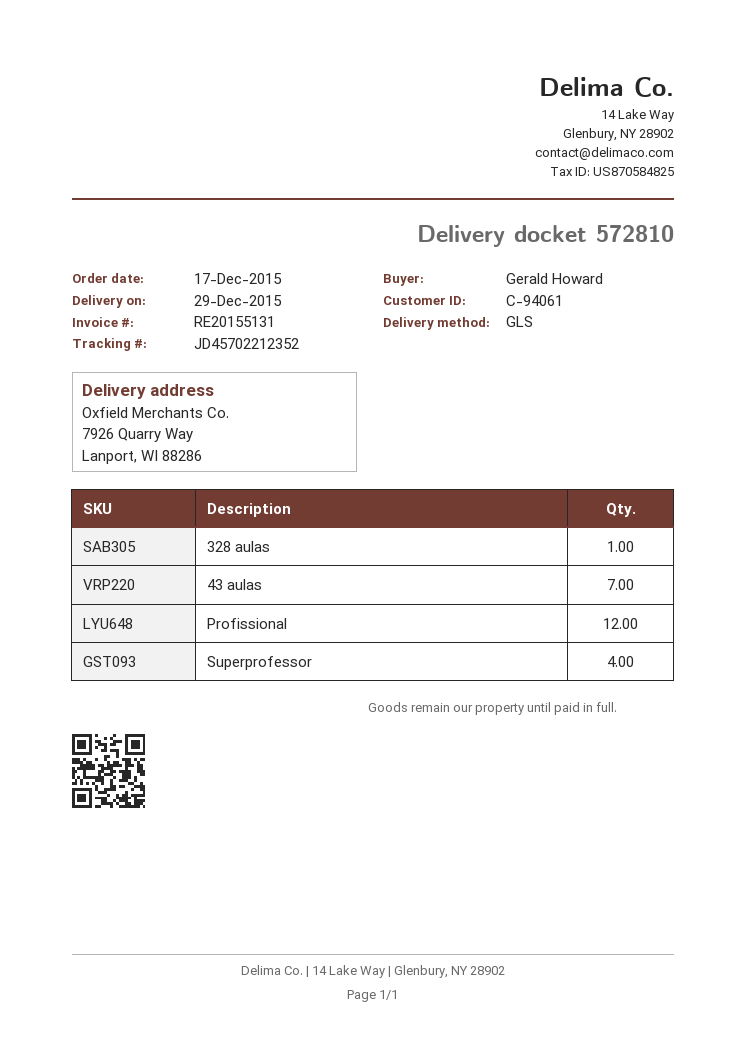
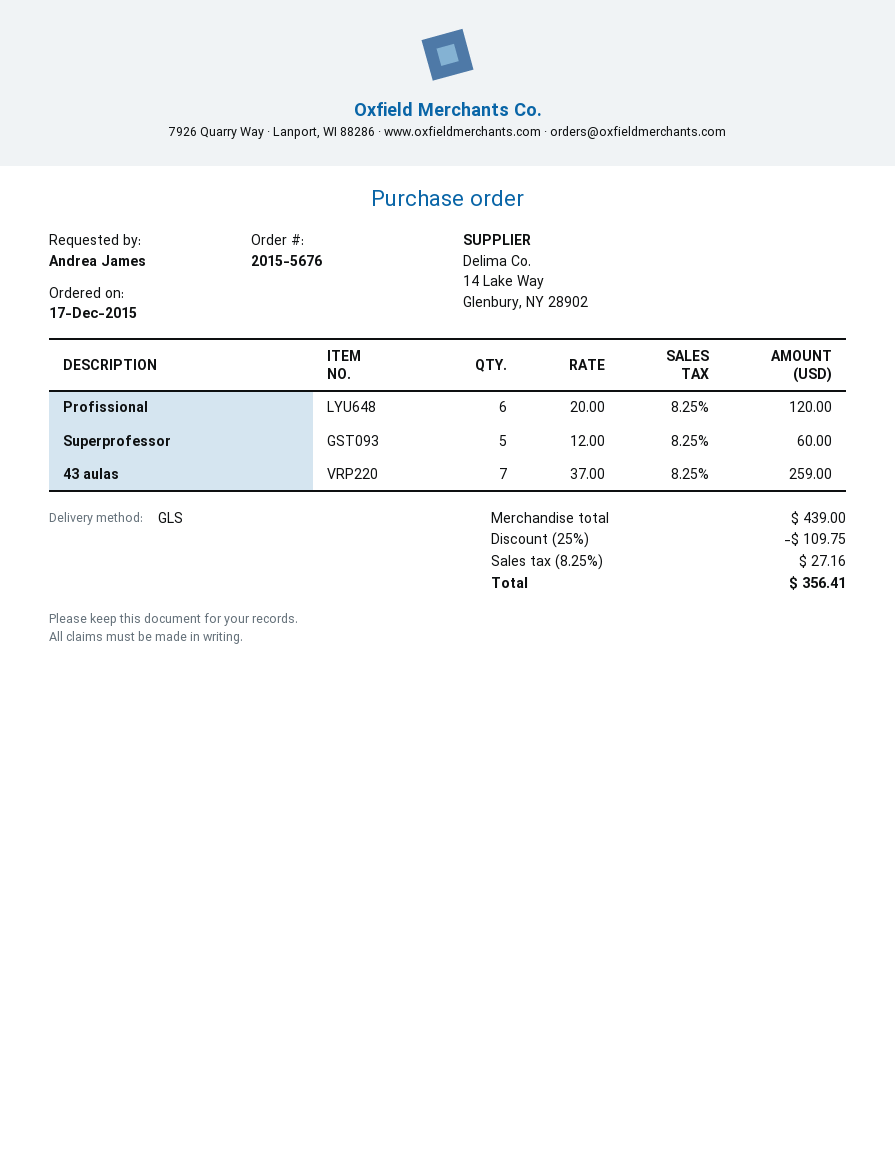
ordered by: Gerald Howard -> Andrea James
328 aulas: 1 -> none
Profissional: 12 -> 6
Superprofessor: 4 -> 5

